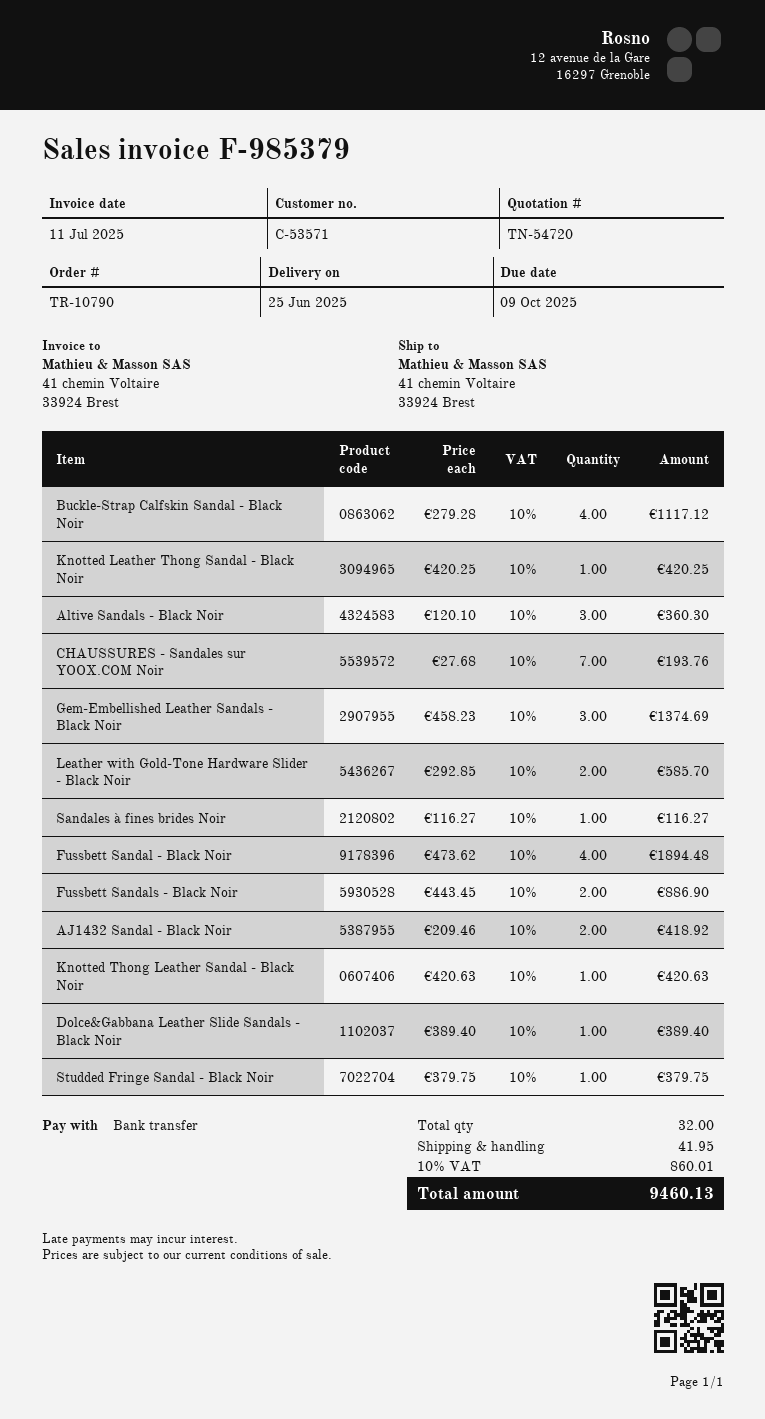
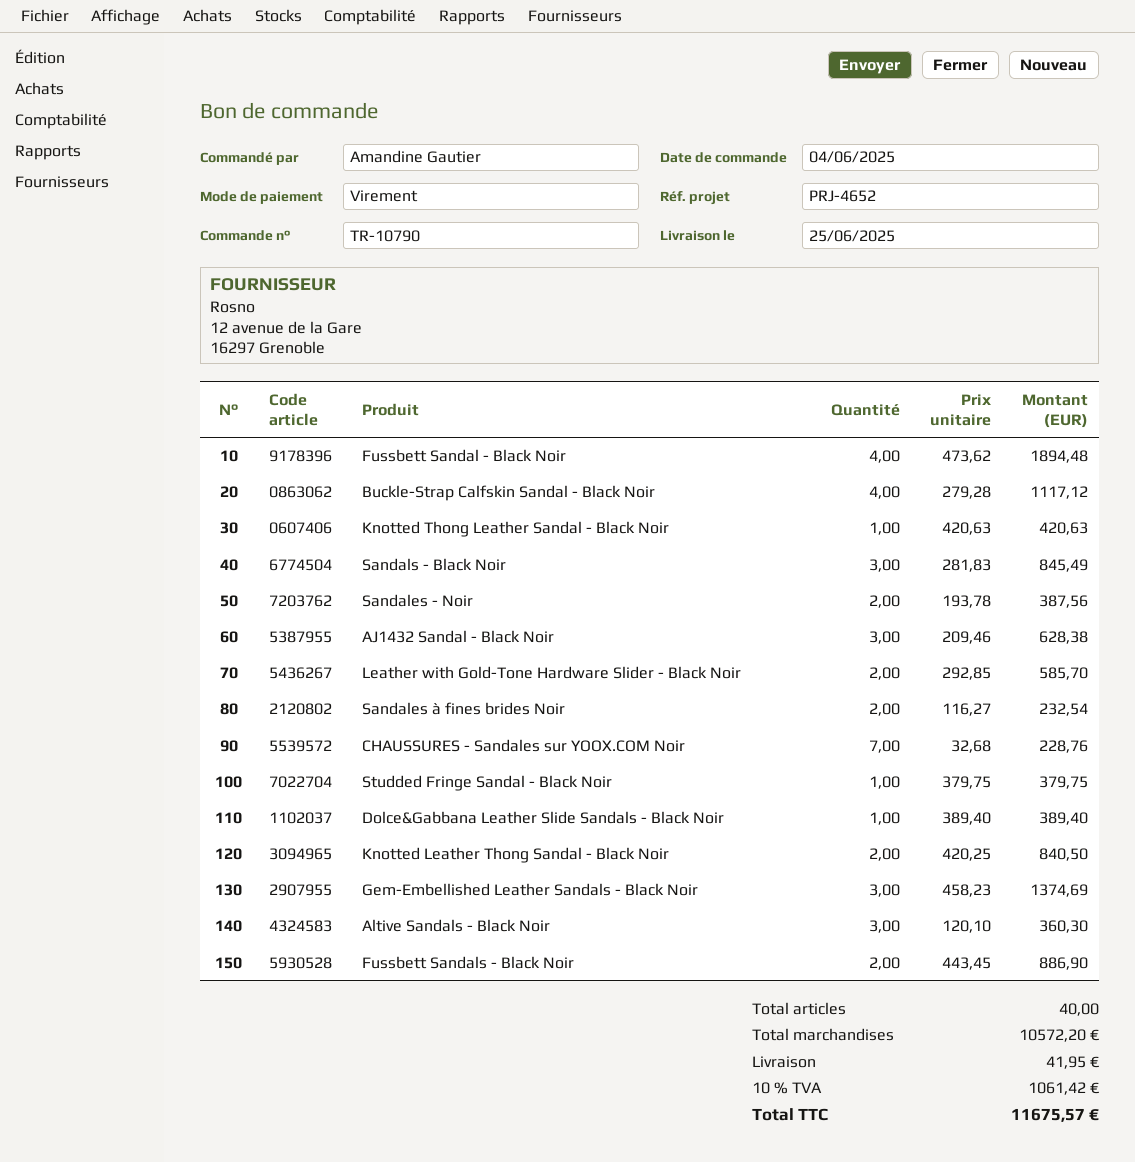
Knotted Leather Thong Sandal - Black Noir: 1 x 420.25 = 420.25 -> 2 x 420.25 = 840.50
CHAUSSURES - Sandales sur YOOX.COM Noir: 7 x 27.68 = 193.76 -> 7 x 32.68 = 228.76
Sandales à fines brides Noir: 1 x 116.27 = 116.27 -> 2 x 116.27 = 232.54
AJ1432 Sandal - Black Noir: 2 x 209.46 = 418.92 -> 3 x 209.46 = 628.38
Sandals - Black Noir: none -> 3 x 281.83 = 845.49
Sandales - Noir: none -> 2 x 193.78 = 387.56
total quantity: 32 -> 40
tax: 10% = 860.01 -> 10% = 1061.42
total: 9460.13 -> 11675.57

